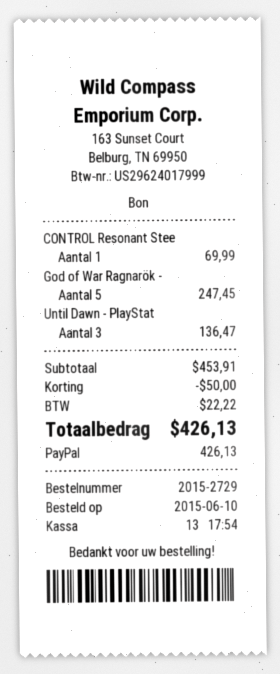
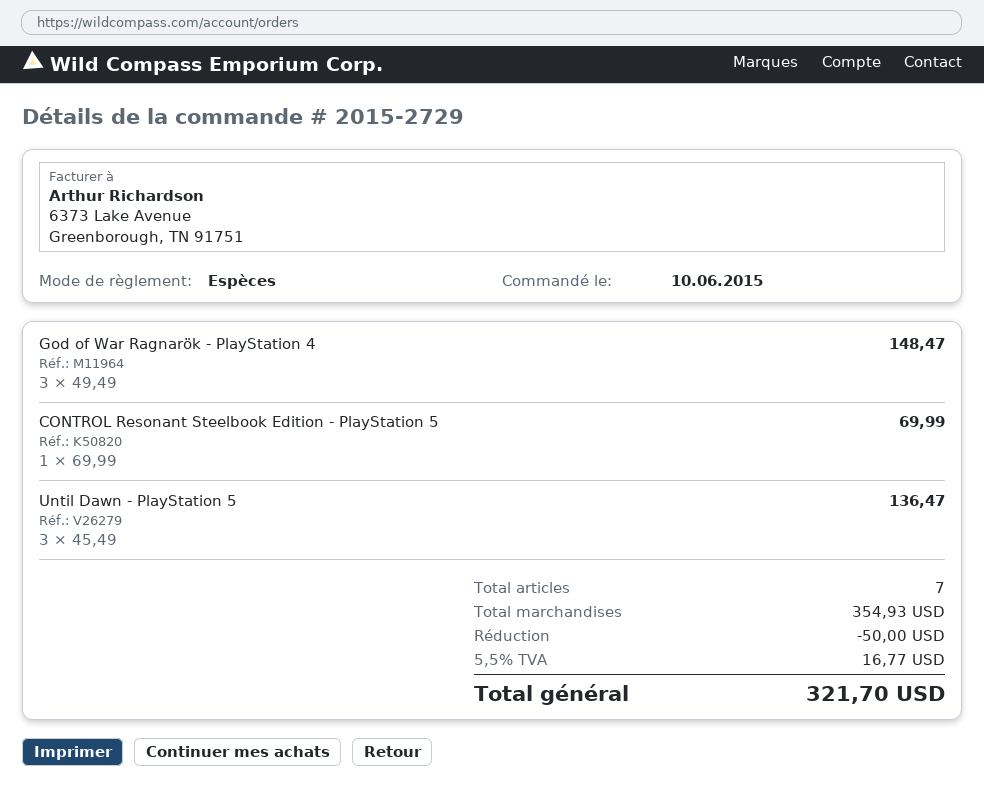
payment method: PayPal -> cash
God of War Ragnarök -: 5 for 247.45 -> 3 for 148.47
subtotal: 453.91 -> 354.93
tax: 22.22 -> 16.77
total: 426.13 -> 321.70

